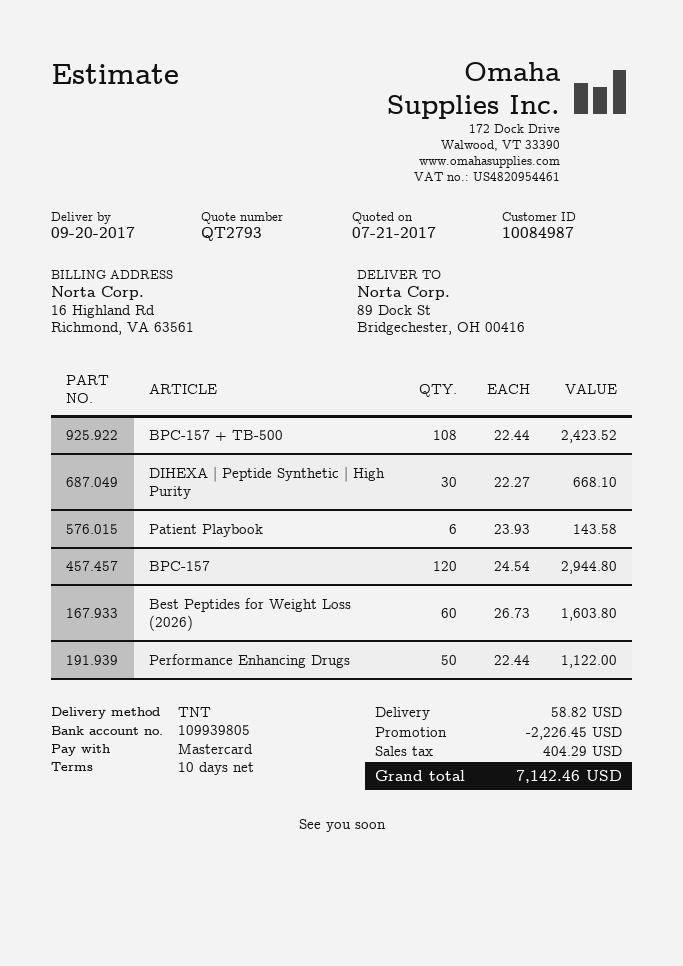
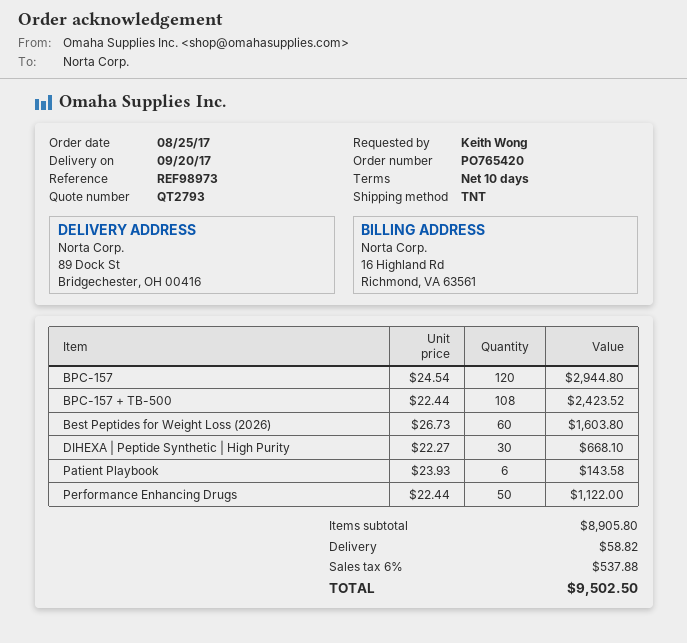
discount: 2226.45 -> none
tax: 404.29 -> 537.88
total: 7142.46 -> 9502.50

